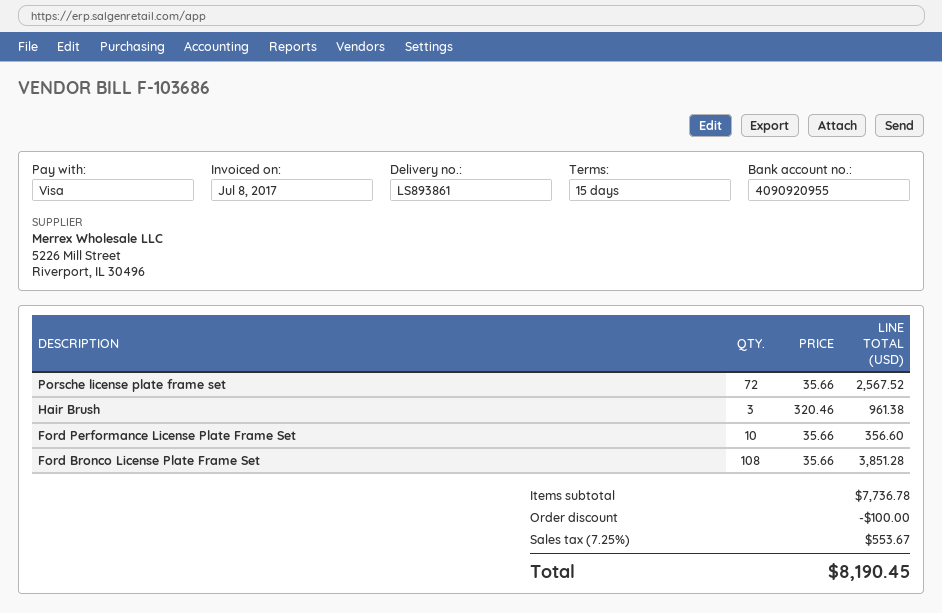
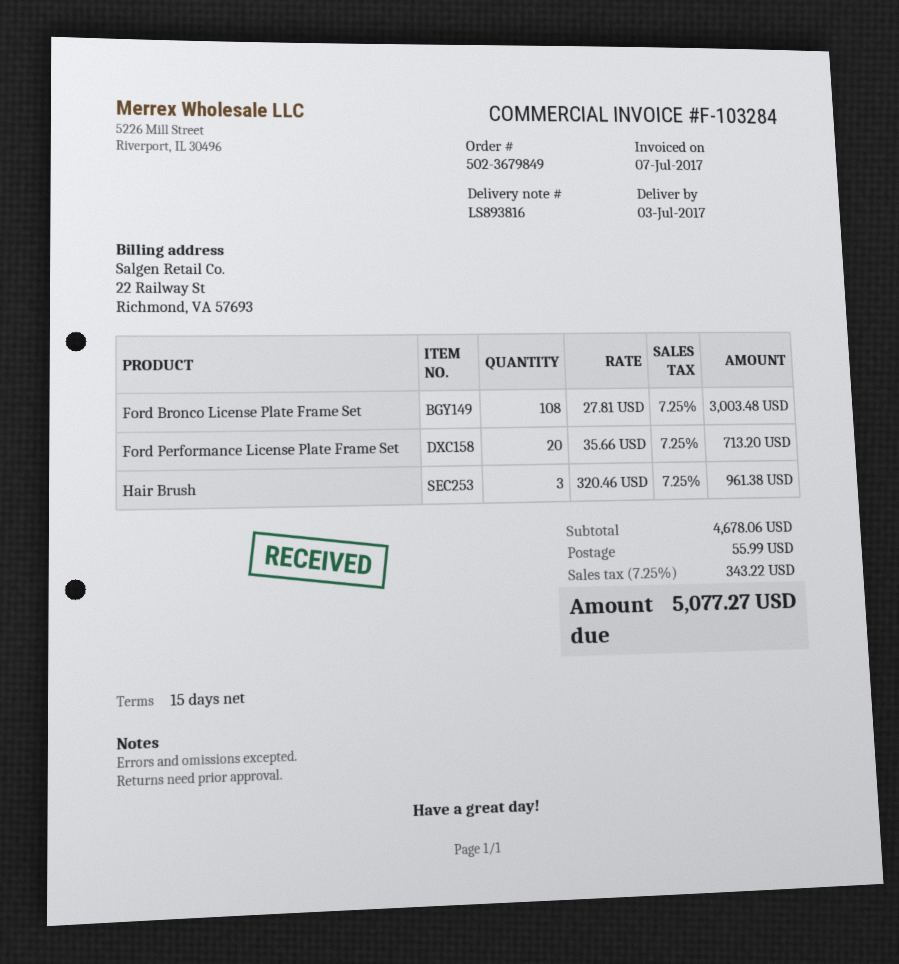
delivery note number: LS893861 -> LS893816
invoice number: F-103686 -> F-103284
invoice date: 2017-07-08 -> 2017-07-07
Porsche license plate frame set: 72 x 35.66 = 2567.52 -> none
Ford Performance License Plate Frame Set: 10 x 35.66 = 356.60 -> 20 x 35.66 = 713.20
Ford Bronco License Plate Frame Set: 108 x 35.66 = 3851.28 -> 108 x 27.81 = 3003.48
subtotal: 7736.78 -> 4678.06
discount: 100.00 -> none
shipping: none -> 55.99
tax: 7.25% = 553.67 -> 7.25% = 343.22
total: 8190.45 -> 5077.27

